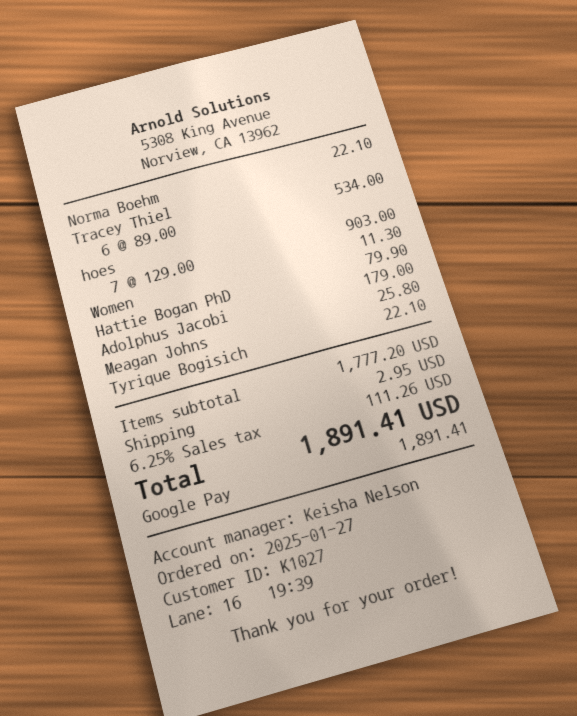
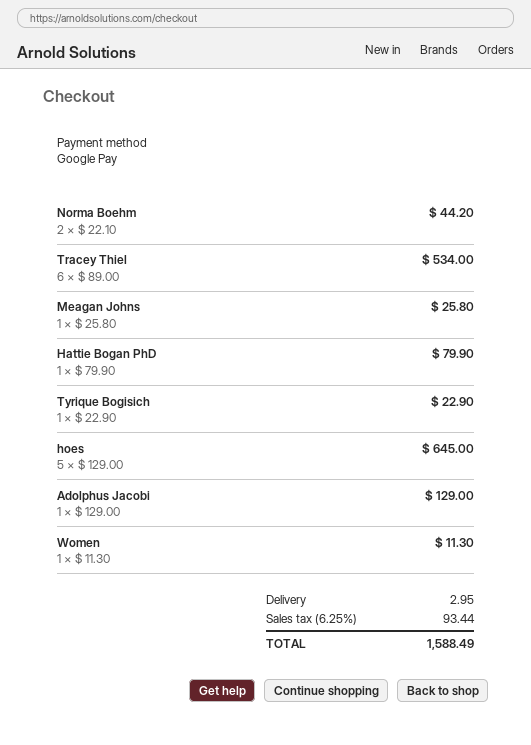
Norma Boehm: 1 x 22.10 = 22.10 -> 2 x 22.10 = 44.20
hoes: 7 x 129.00 = 903.00 -> 5 x 129.00 = 645.00
Adolphus Jacobi: 1 x 179.00 = 179.00 -> 1 x 129.00 = 129.00
Tyrique Bogisich: 1 x 22.10 = 22.10 -> 1 x 22.90 = 22.90
tax: 6.25% = 111.26 -> 6.25% = 93.44
total: 1891.41 -> 1588.49

